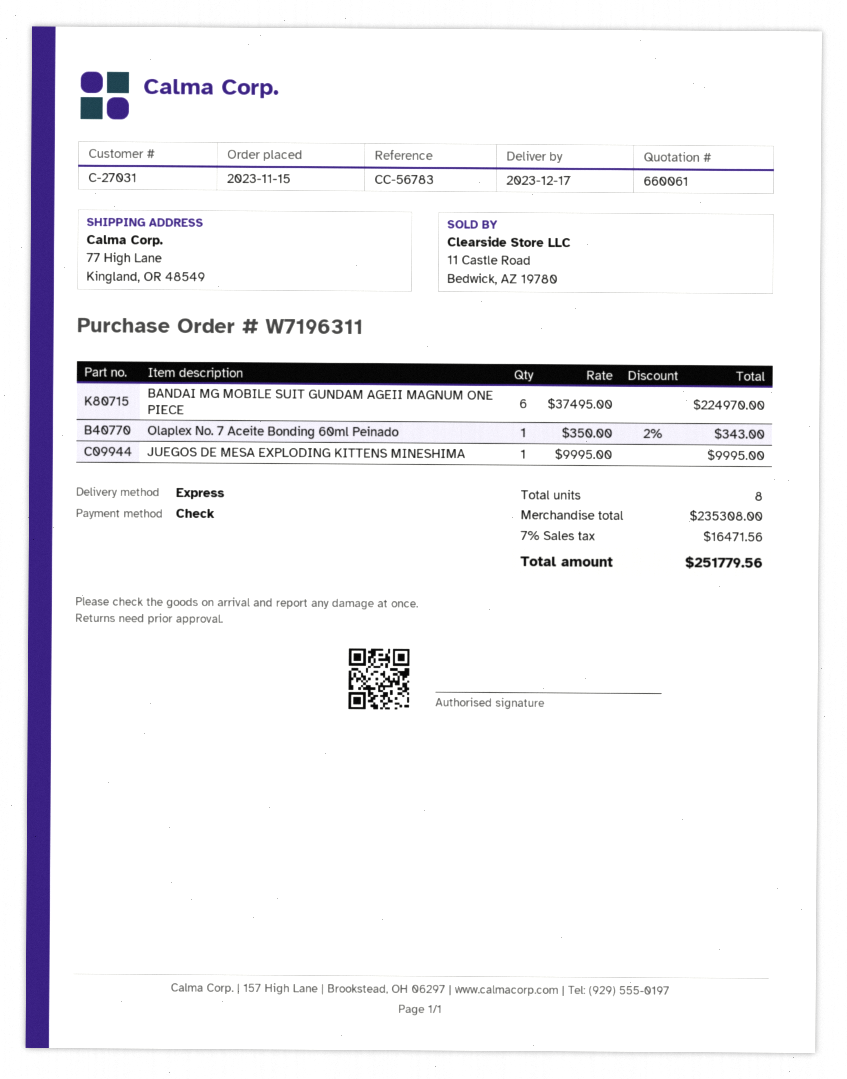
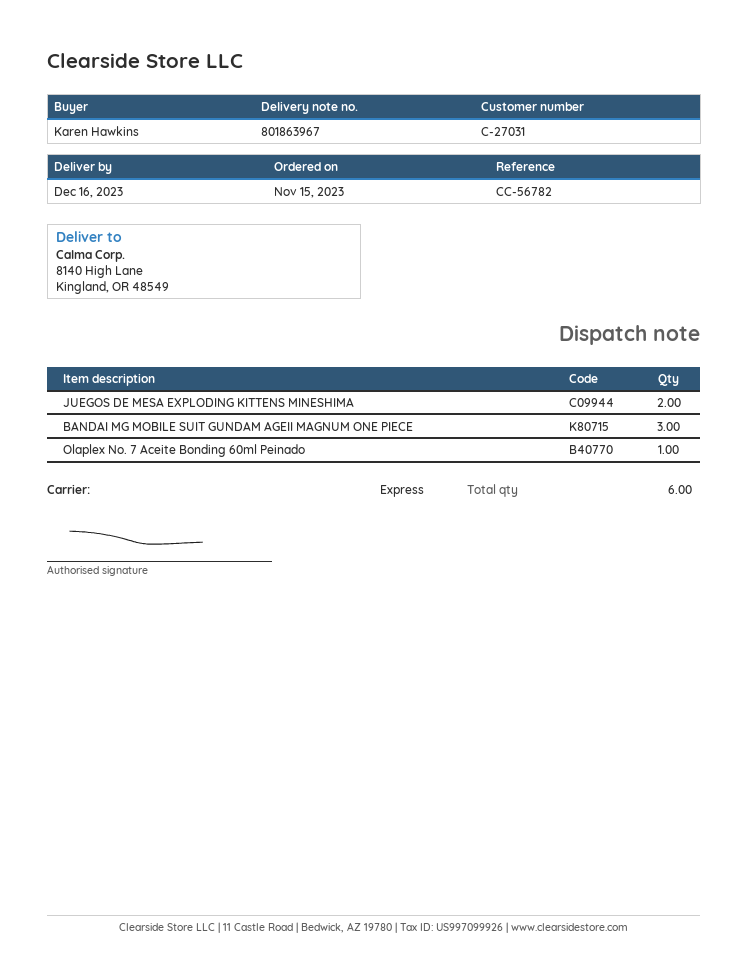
delivery date: 2023-12-17 -> 2023-12-16
reference: CC-56783 -> CC-56782
ship to: 77 High Lane, Kingland, OR 48549 -> 8140 High Lane, Kingland, OR 48549
BANDAI MG MOBILE SUIT GUNDAM AGEII MAGNUM ONE PIECE: 6 -> 3
JUEGOS DE MESA EXPLODING KITTENS MINESHIMA: 1 -> 2
total quantity: 8 -> 6

